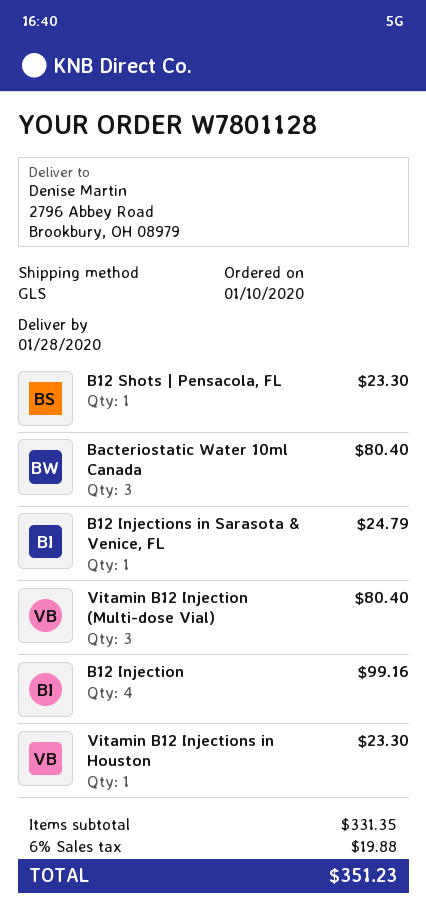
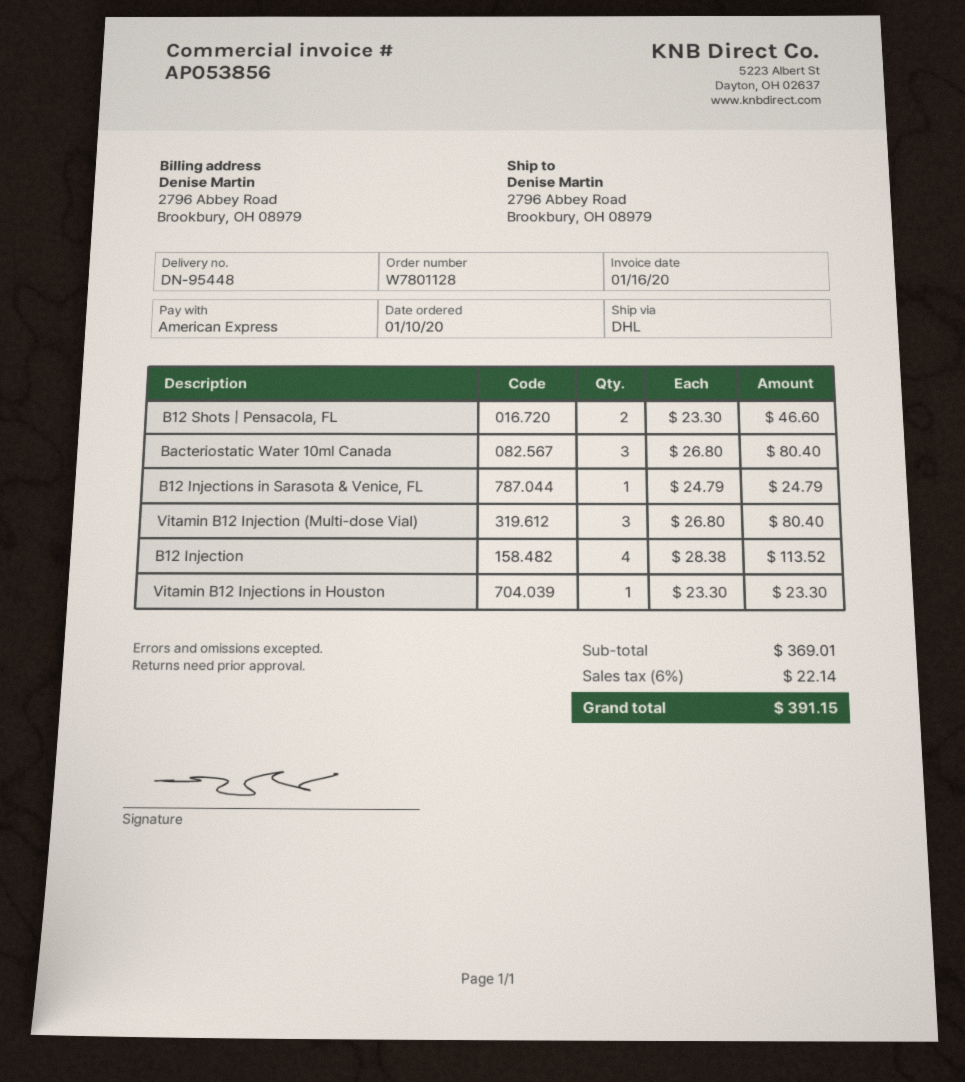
shipping method: GLS -> DHL
B12 Shots | Pensacola, FL: 1 for 23.30 -> 2 for 46.60
B12 Injection: 4 for 99.16 -> 4 for 113.52
subtotal: 331.35 -> 369.01
tax: 6% = 19.88 -> 6% = 22.14
total: 351.23 -> 391.15

